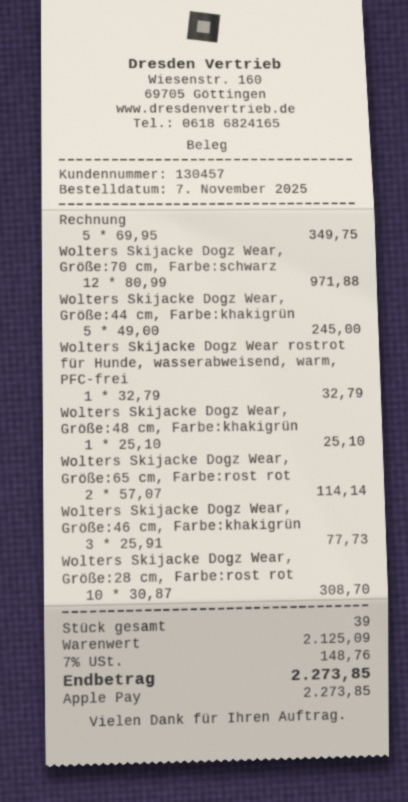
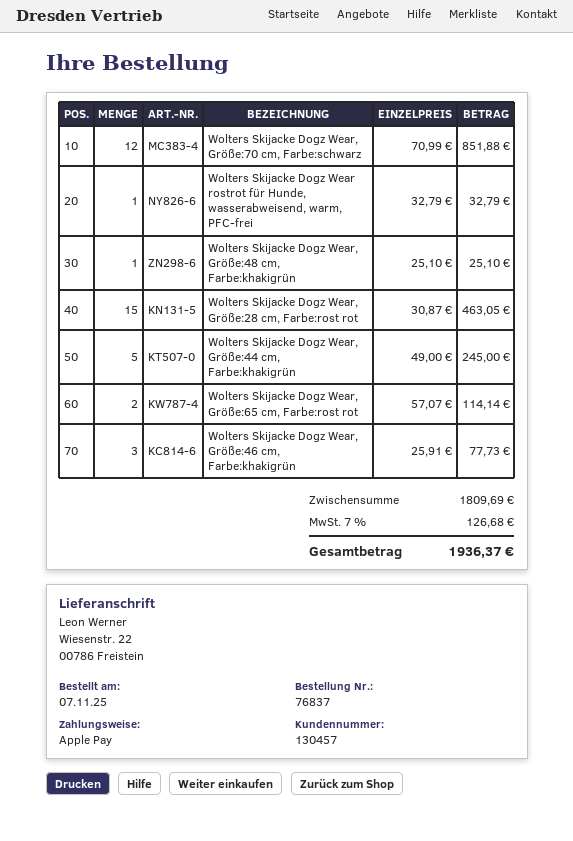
Rechnung: 5 x 69.95 = 349.75 -> none
Wolters Skijacke Dogz Wear, Größe:70 cm, Farbe:schwarz: 12 x 80.99 = 971.88 -> 12 x 70.99 = 851.88
Wolters Skijacke Dogz Wear, Größe:28 cm, Farbe:rost rot: 10 x 30.87 = 308.70 -> 15 x 30.87 = 463.05
subtotal: 2125.09 -> 1809.69
tax: 7% = 148.76 -> 7% = 126.68
total: 2273.85 -> 1936.37

